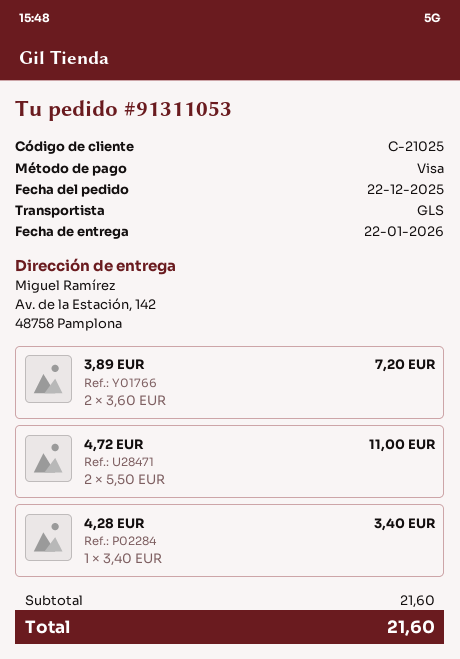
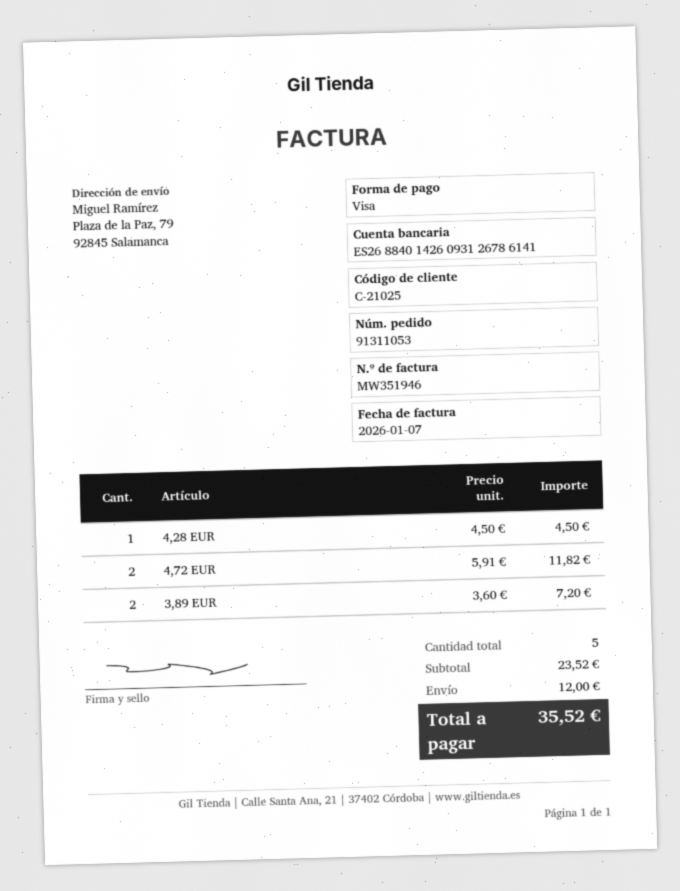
ship to: Av. de la Estación, 142, 48758 Pamplona -> Plaza de la Paz, 79, 92845 Salamanca
4,72 EUR: 2 x 5.50 = 11.00 -> 2 x 5.91 = 11.82
4,28 EUR: 1 x 3.40 = 3.40 -> 1 x 4.50 = 4.50
subtotal: 21.60 -> 23.52
shipping: none -> 12.00
total: 21.60 -> 35.52

